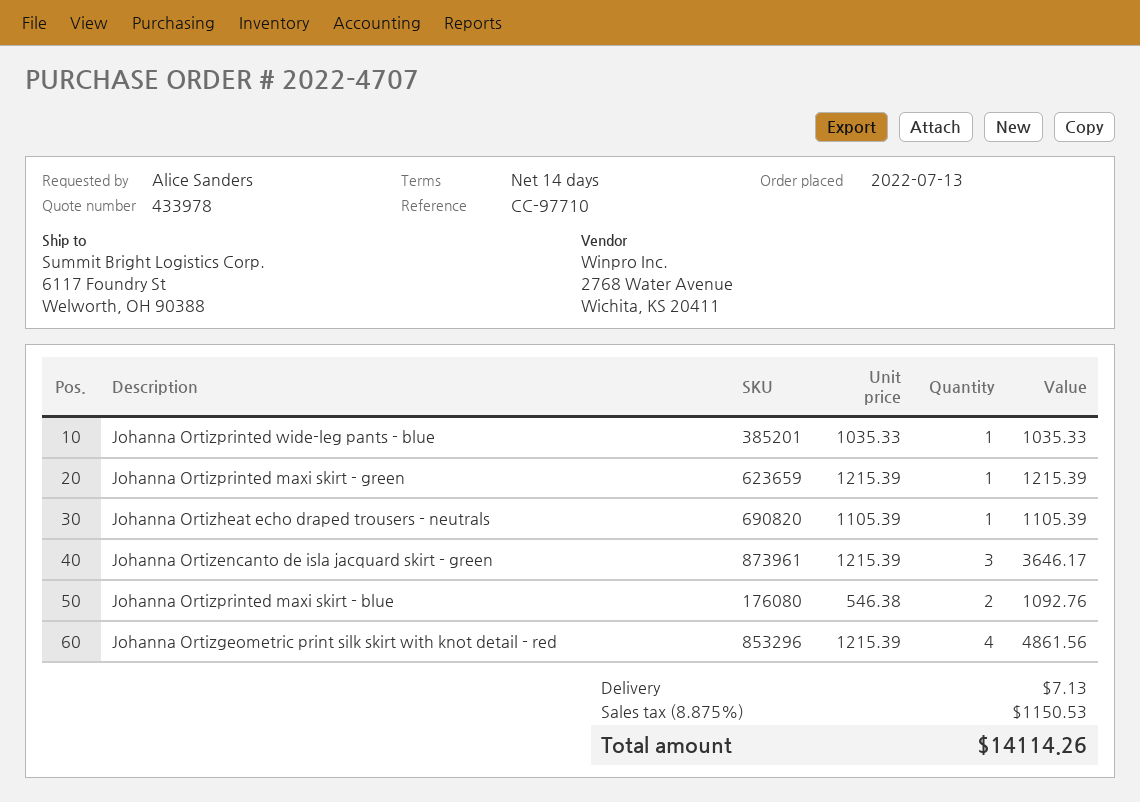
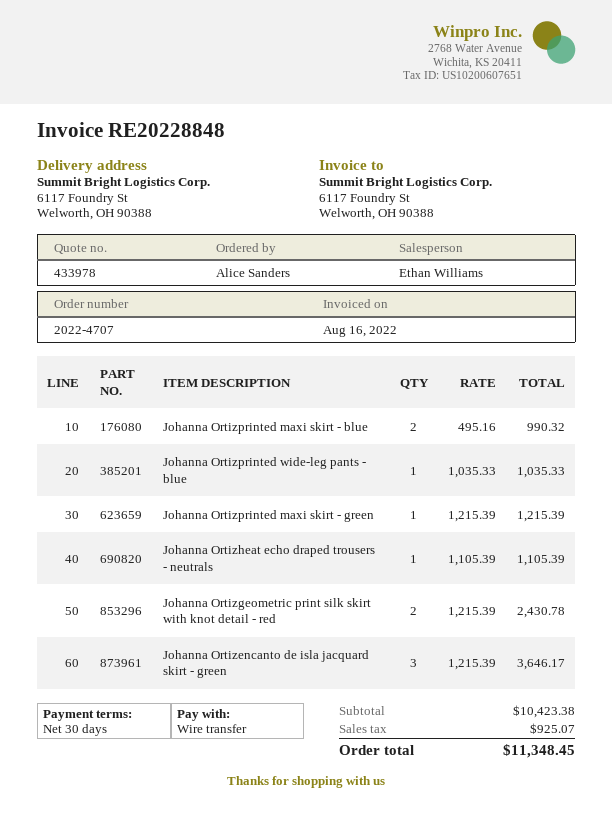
payment terms: 14 days -> 30 days
Johanna Ortizprinted maxi skirt - blue: 2 x 546.38 = 1092.76 -> 2 x 495.16 = 990.32
Johanna Ortizgeometric print silk skirt with knot detail - red: 4 x 1215.39 = 4861.56 -> 2 x 1215.39 = 2430.78
shipping: 7.13 -> none
tax: 1150.53 -> 925.07
total: 14114.26 -> 11348.45

